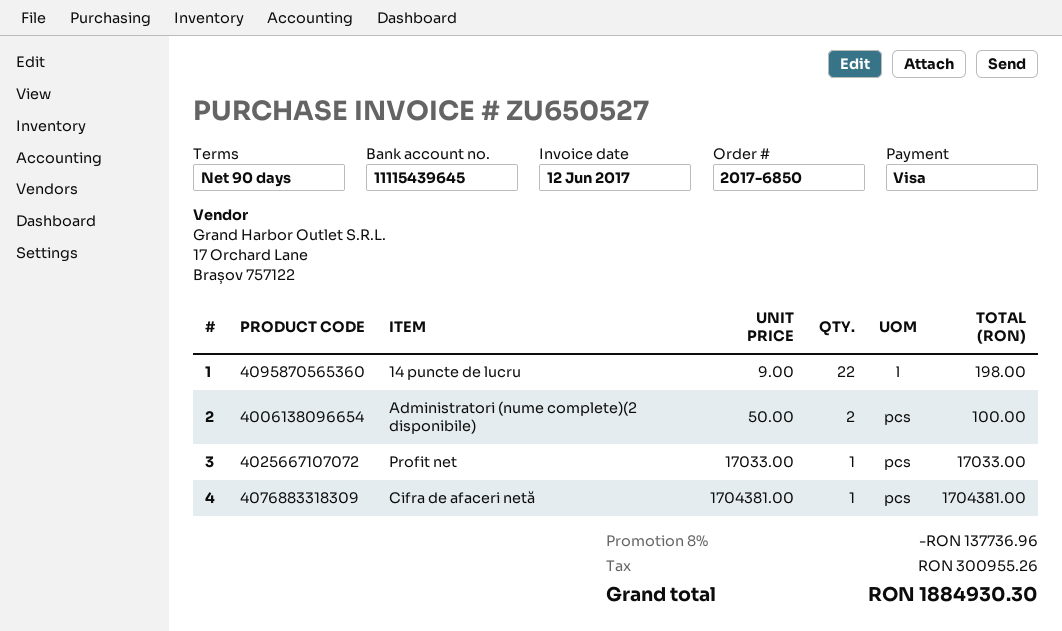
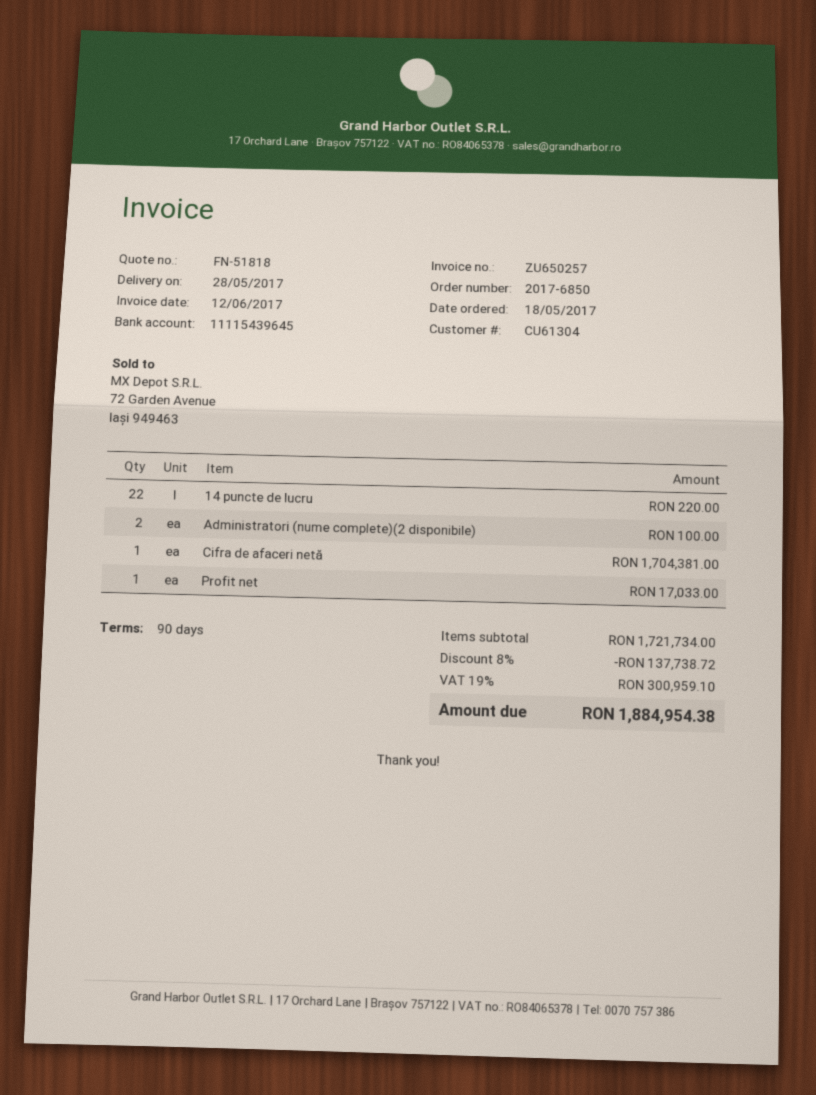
invoice number: ZU650527 -> ZU650257
14 puncte de lucru: 22 for 198.00 -> 22 for 220.00
discount: 8% = 137736.96 -> 8% = 137738.72
tax: 300955.26 -> 300959.10
total: 1884930.30 -> 1884954.38

